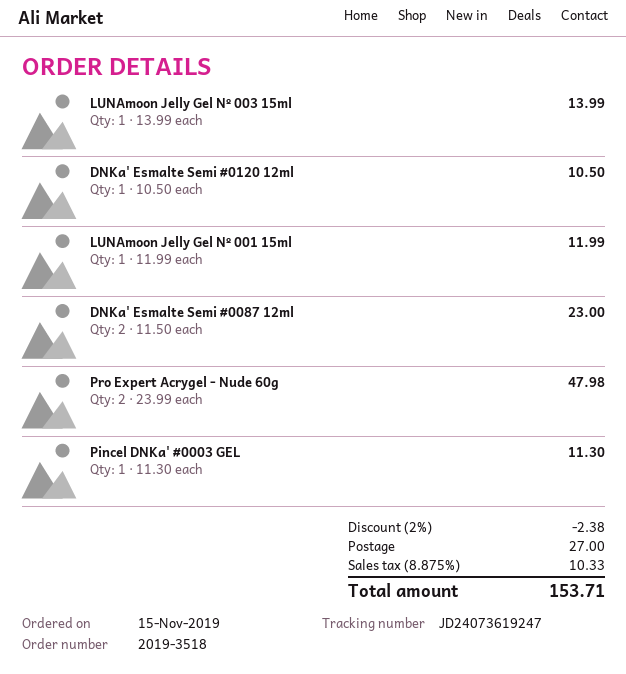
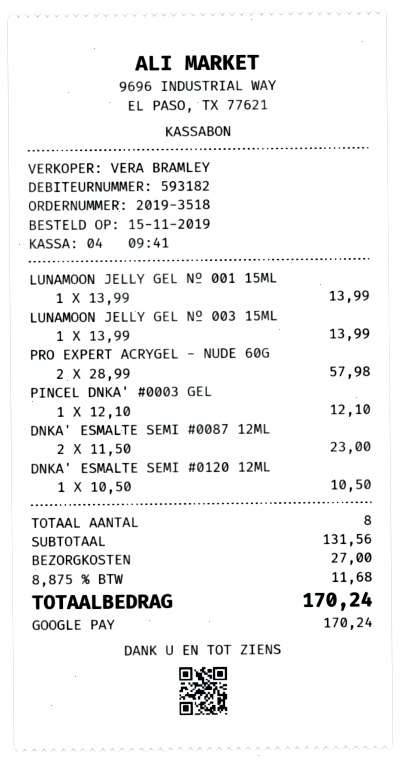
LUNAmoon Jelly Gel Nº 001 15ml: 1 x 11.99 = 11.99 -> 1 x 13.99 = 13.99
Pro Expert Acrygel - Nude 60g: 2 x 23.99 = 47.98 -> 2 x 28.99 = 57.98
Pincel DNKa' #0003 GEL: 1 x 11.30 = 11.30 -> 1 x 12.10 = 12.10
discount: 2% = 2.38 -> none
tax: 8.875% = 10.33 -> 8.875% = 11.68
total: 153.71 -> 170.24

